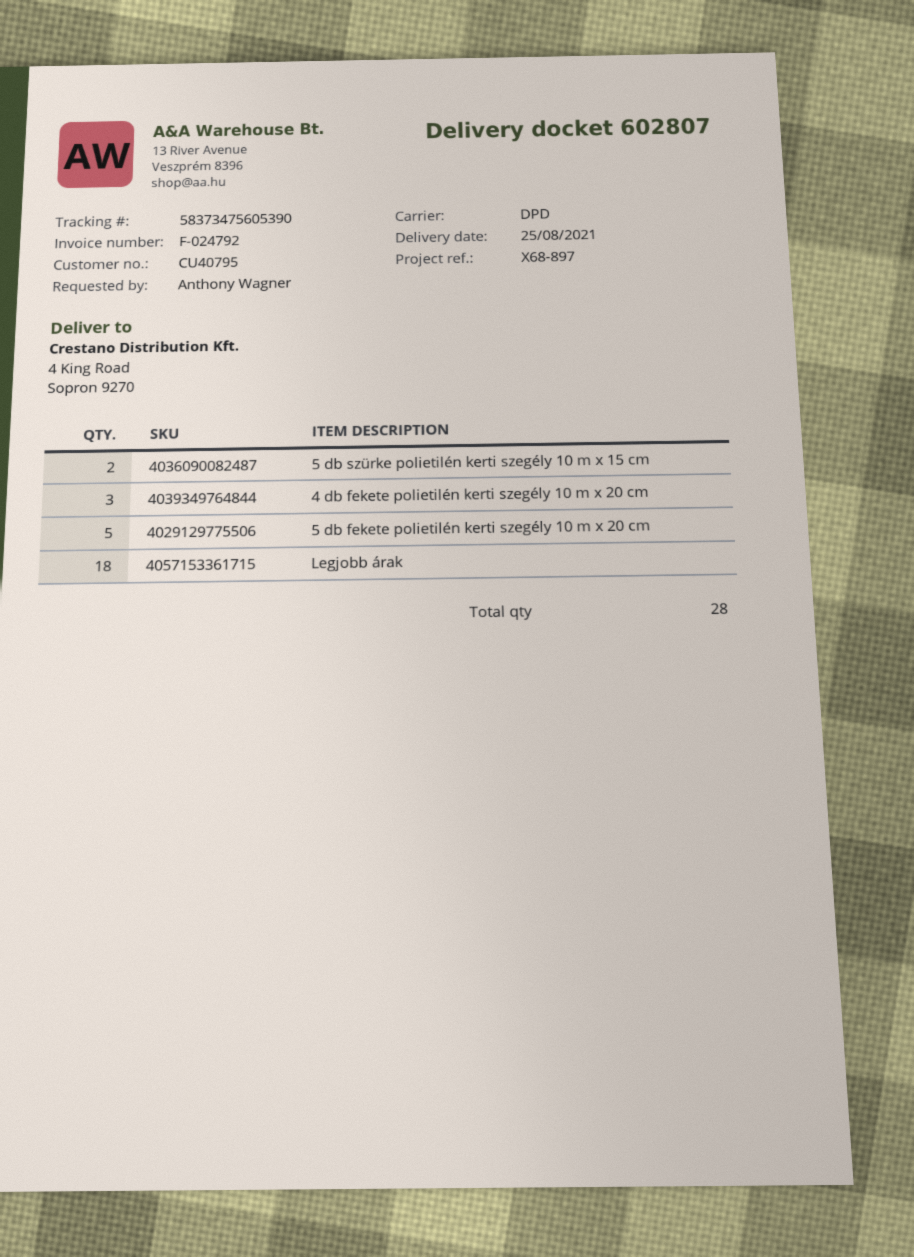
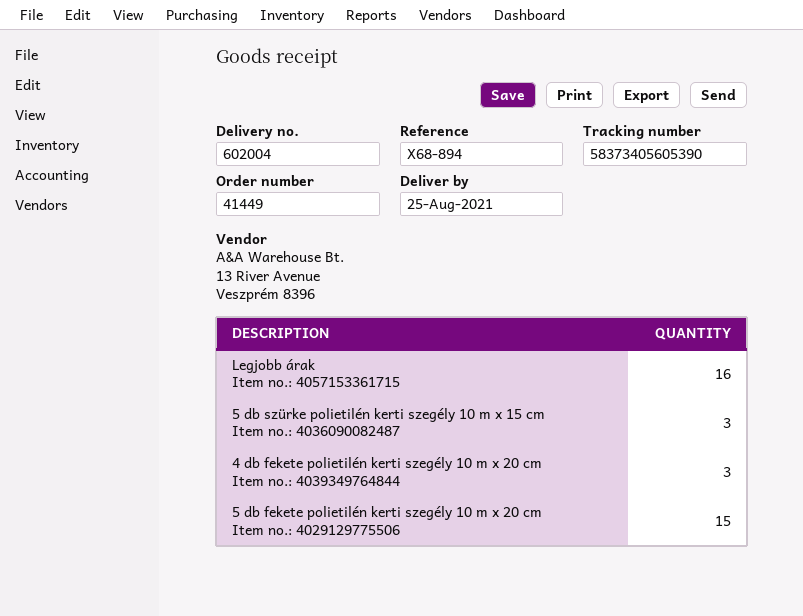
delivery note number: 602807 -> 602004
reference: X68-897 -> X68-894
tracking number: 58373475605390 -> 58373405605390
5 db szürke polietilén kerti szegély 10 m x 15 cm: 2 -> 3
5 db fekete polietilén kerti szegély 10 m x 20 cm: 5 -> 15
Legjobb árak: 18 -> 16

